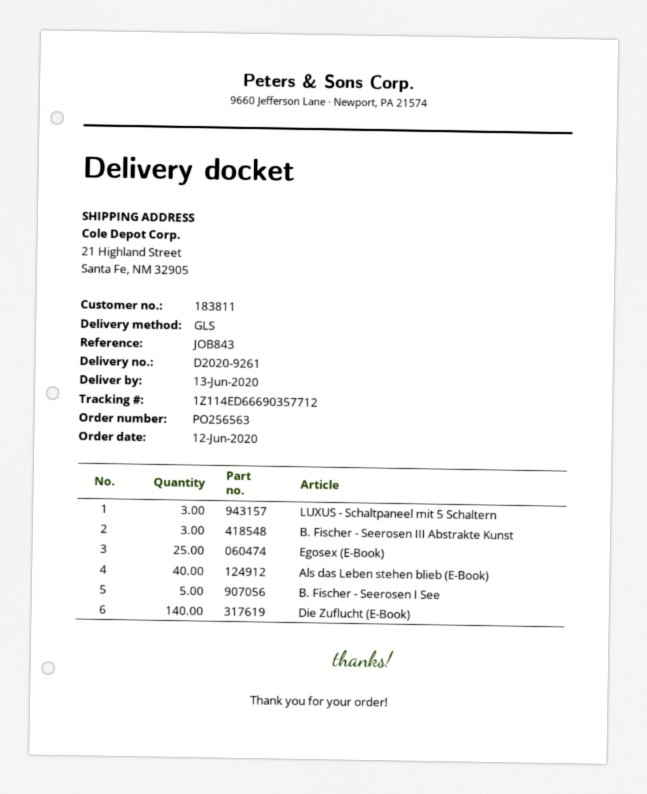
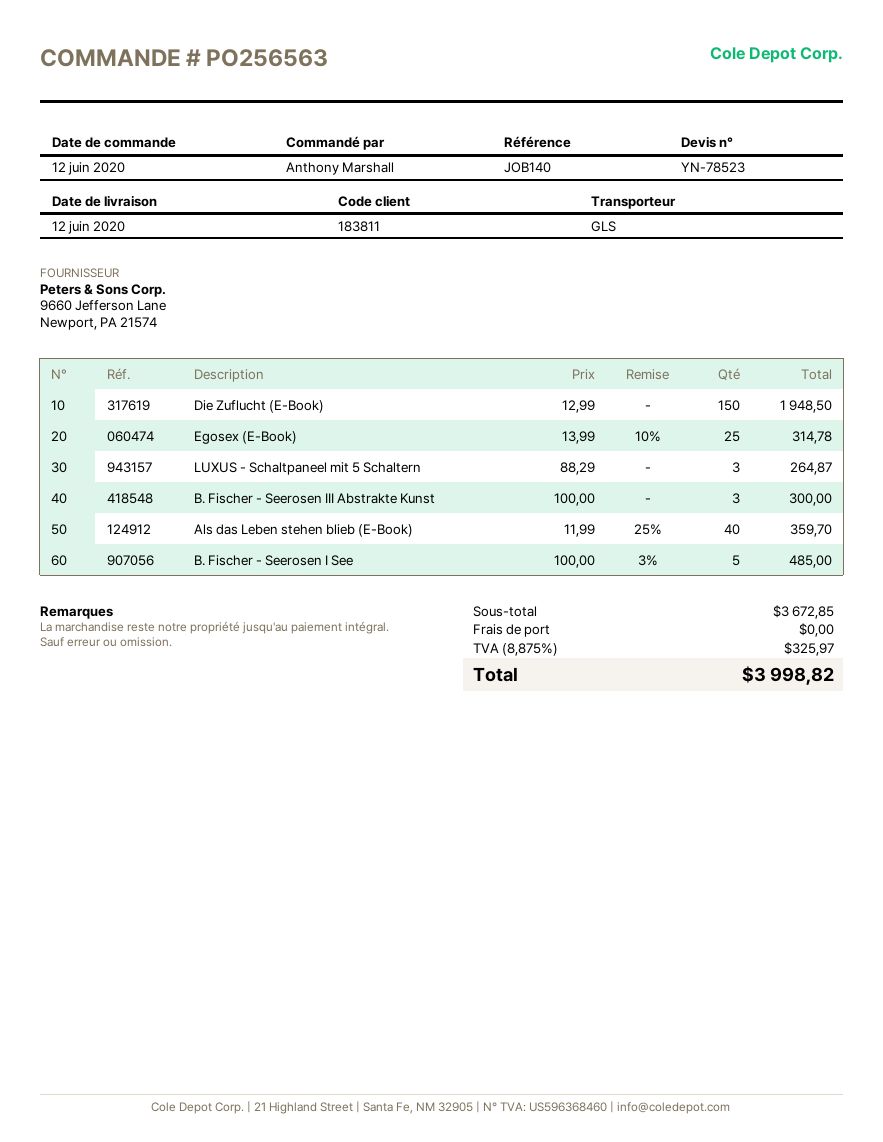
delivery date: 2020-06-13 -> 2020-06-12
reference: JOB843 -> JOB140
Die Zuflucht (E-Book): 140 -> 150

